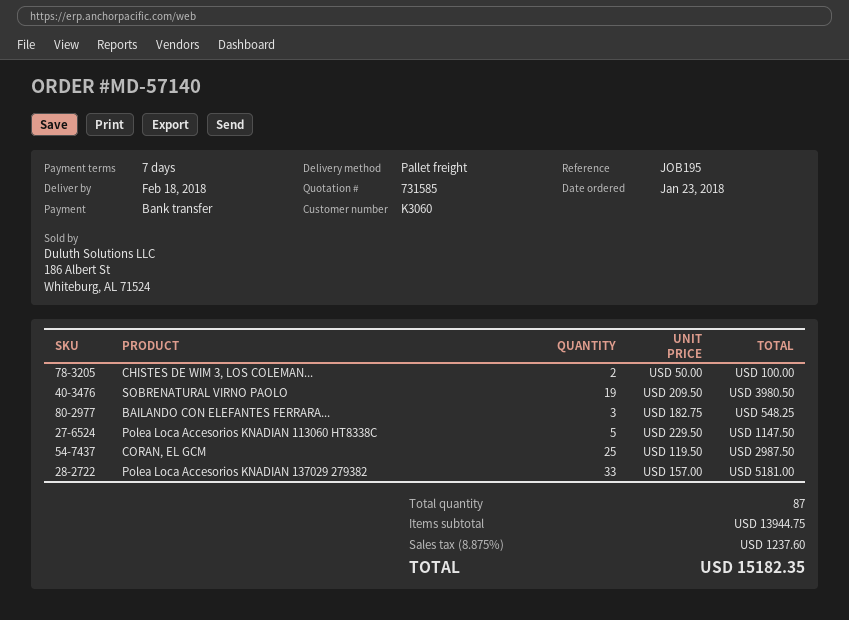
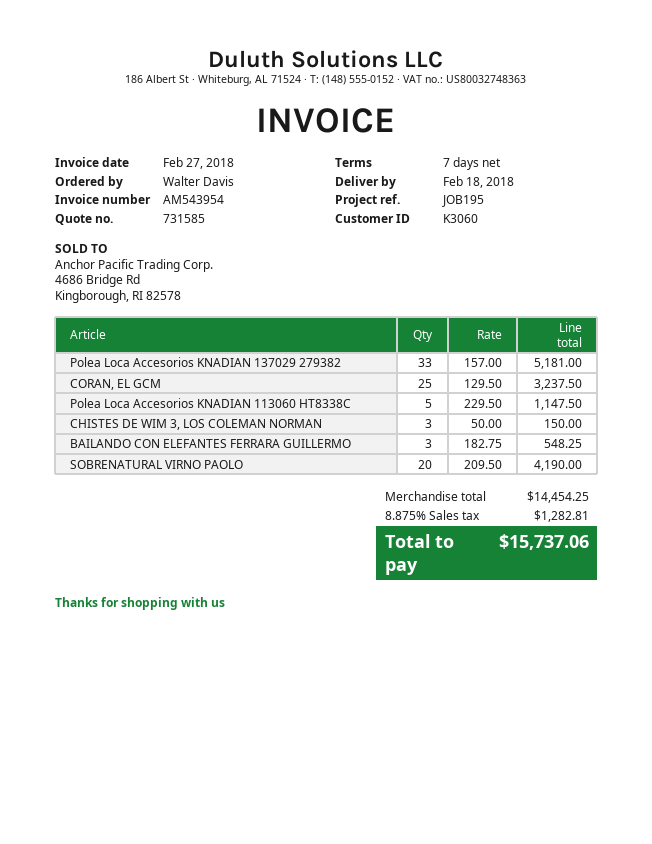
CHISTES DE WIM 3, LOS COLEMAN...: 2 x 50.00 = 100.00 -> 3 x 50.00 = 150.00
SOBRENATURAL VIRNO PAOLO: 19 x 209.50 = 3980.50 -> 20 x 209.50 = 4190.00
CORAN, EL GCM: 25 x 119.50 = 2987.50 -> 25 x 129.50 = 3237.50
subtotal: 13944.75 -> 14454.25
tax: 8.875% = 1237.60 -> 8.875% = 1282.81
total: 15182.35 -> 15737.06

